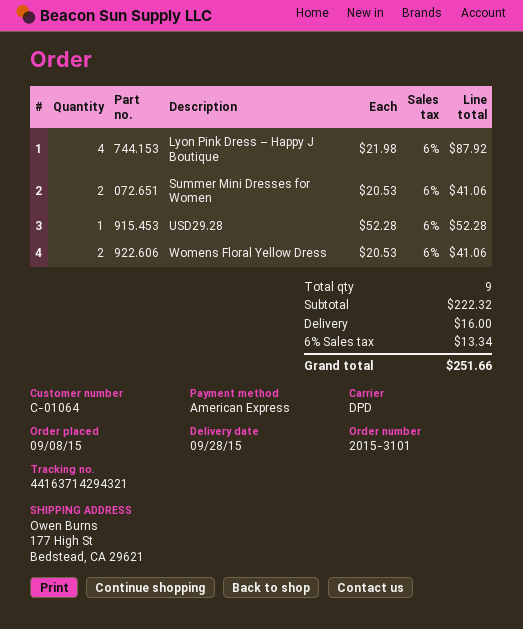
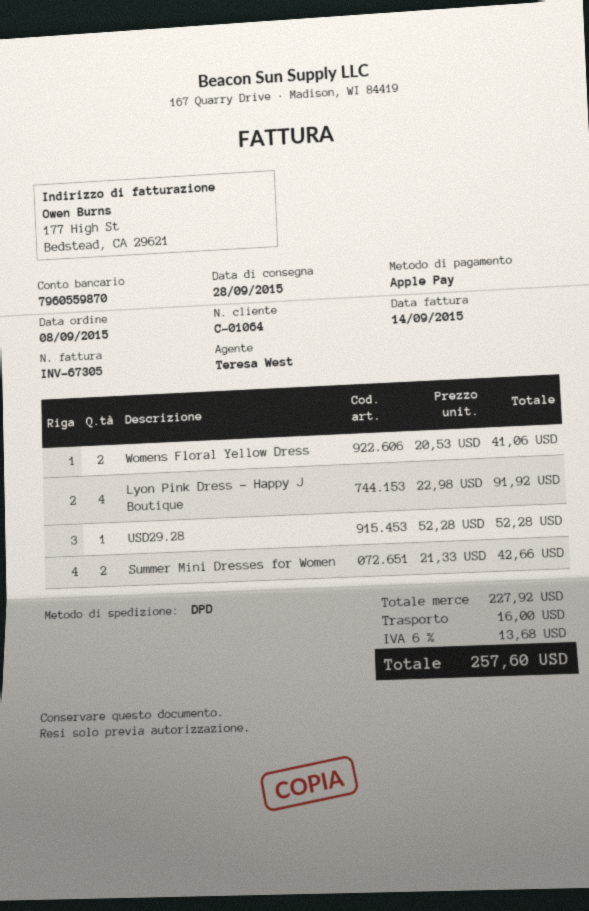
payment method: American Express -> Apple Pay
Lyon Pink Dress – Happy J Boutique: 4 x 21.98 = 87.92 -> 4 x 22.98 = 91.92
Summer Mini Dresses for Women: 2 x 20.53 = 41.06 -> 2 x 21.33 = 42.66
subtotal: 222.32 -> 227.92
tax: 6% = 13.34 -> 6% = 13.68
total: 251.66 -> 257.60

